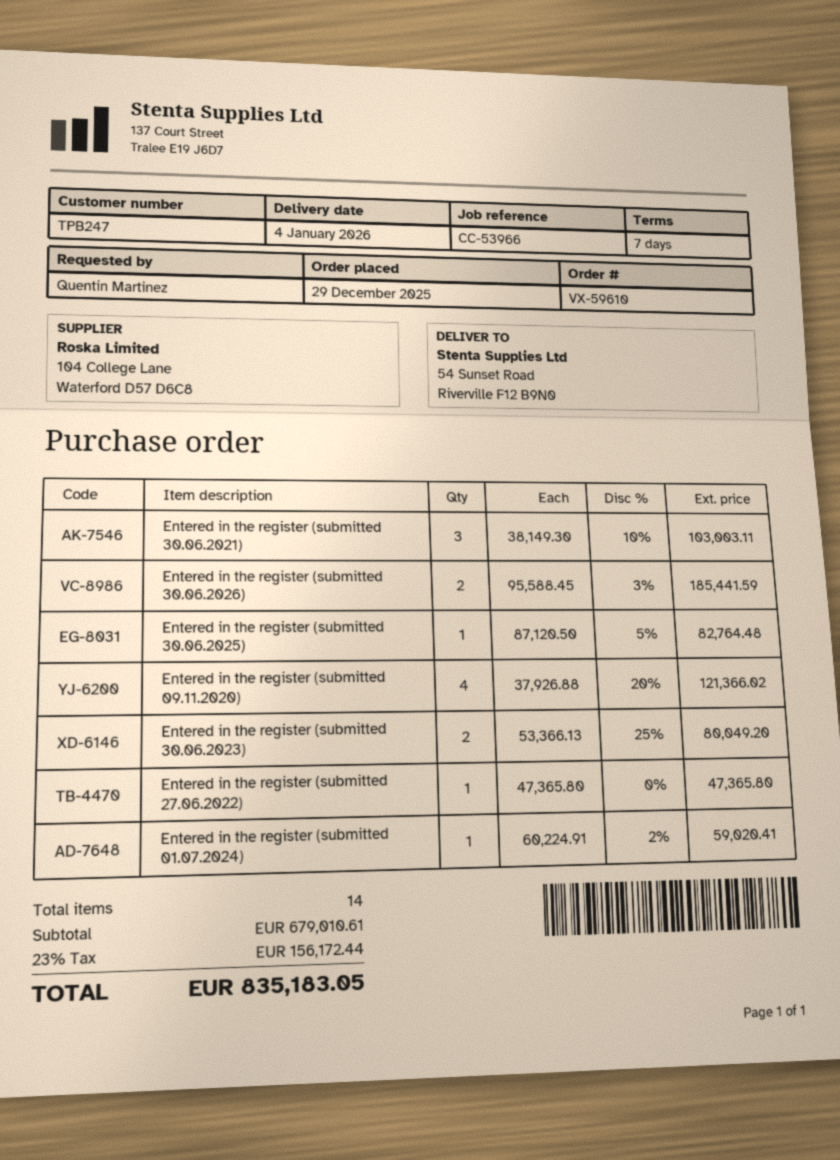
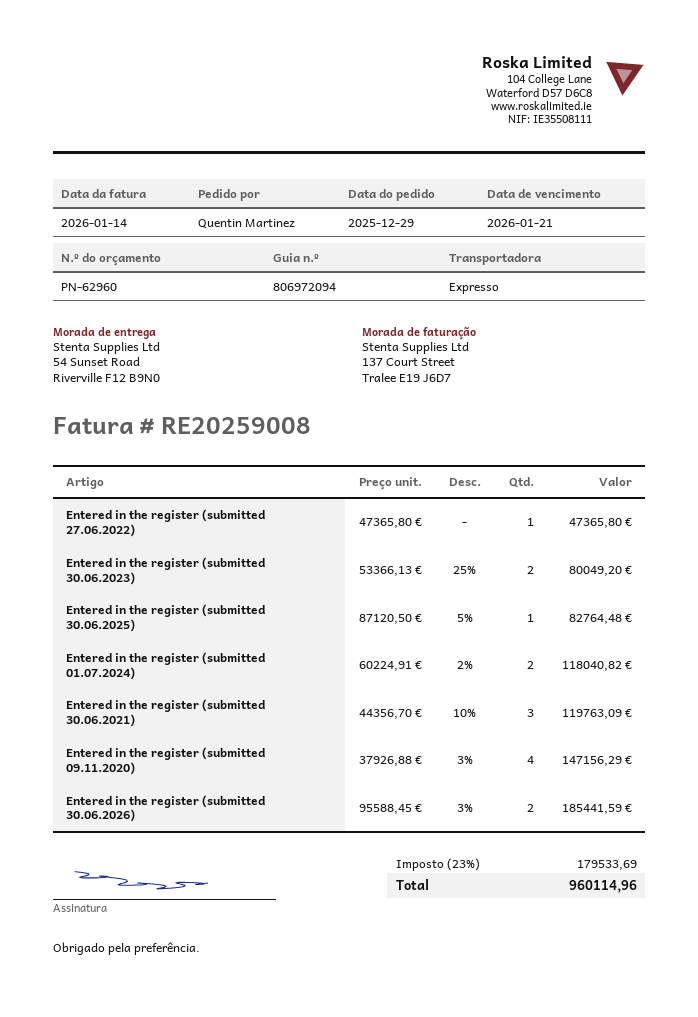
Entered in the register (submitted 30.06.2021): 3 x 38149.30 - 10% = 103003.11 -> 3 x 44356.70 - 10% = 119763.09
Entered in the register (submitted 09.11.2020): 4 x 37926.88 - 20% = 121366.02 -> 4 x 37926.88 - 3% = 147156.29
Entered in the register (submitted 01.07.2024): 1 x 60224.91 - 2% = 59020.41 -> 2 x 60224.91 - 2% = 118040.82
tax: 23% = 156172.44 -> 23% = 179533.69
total: 835183.05 -> 960114.96

